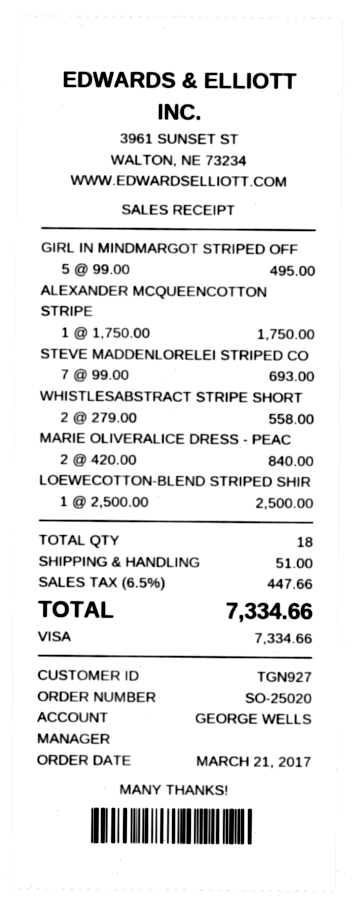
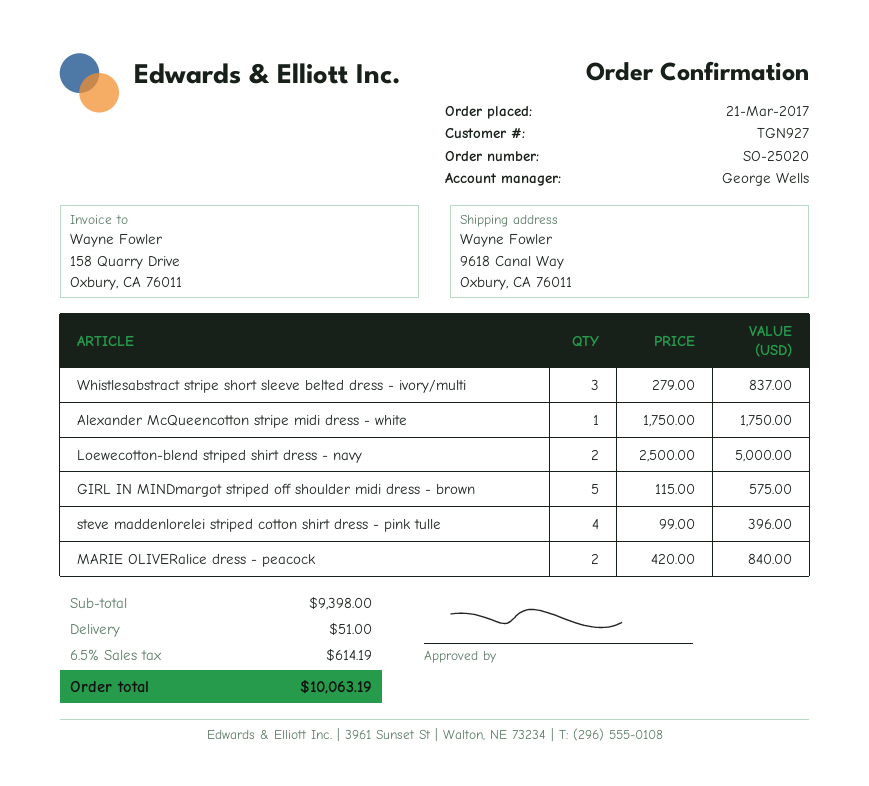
GIRL IN MINDMARGOT STRIPED OFF: 5 x 99.00 = 495.00 -> 5 x 115.00 = 575.00
STEVE MADDENLORELEI STRIPED CO: 7 x 99.00 = 693.00 -> 4 x 99.00 = 396.00
WHISTLESABSTRACT STRIPE SHORT: 2 x 279.00 = 558.00 -> 3 x 279.00 = 837.00
LOEWECOTTON-BLEND STRIPED SHIR: 1 x 2500.00 = 2500.00 -> 2 x 2500.00 = 5000.00
tax: 6.5% = 447.66 -> 6.5% = 614.19
total: 7334.66 -> 10063.19

